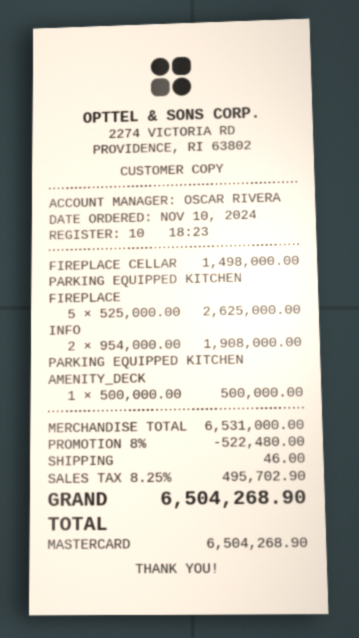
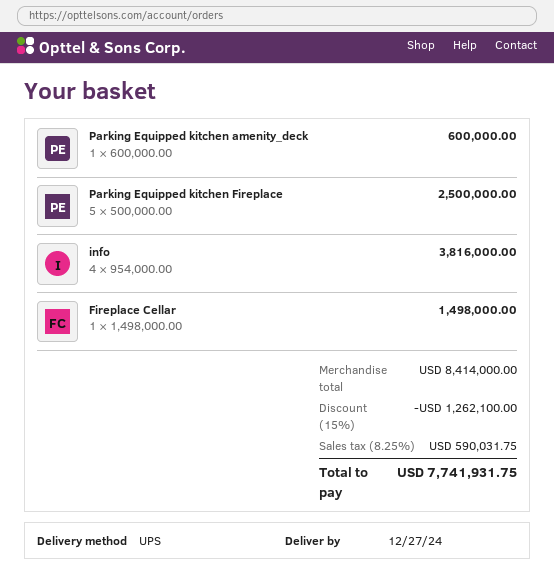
PARKING EQUIPPED KITCHEN FIREPLACE: 5 x 525000.00 = 2625000.00 -> 5 x 500000.00 = 2500000.00
INFO: 2 x 954000.00 = 1908000.00 -> 4 x 954000.00 = 3816000.00
PARKING EQUIPPED KITCHEN AMENITY_DECK: 1 x 500000.00 = 500000.00 -> 1 x 600000.00 = 600000.00
subtotal: 6531000.00 -> 8414000.00
discount: 8% = 522480.00 -> 15% = 1262100.00
shipping: 46.00 -> none
tax: 8.25% = 495702.90 -> 8.25% = 590031.75
total: 6504268.90 -> 7741931.75

